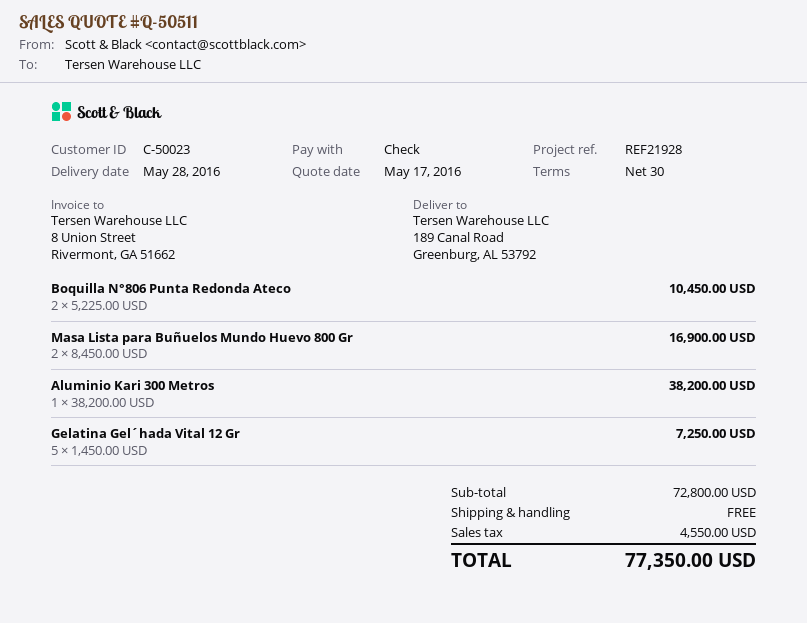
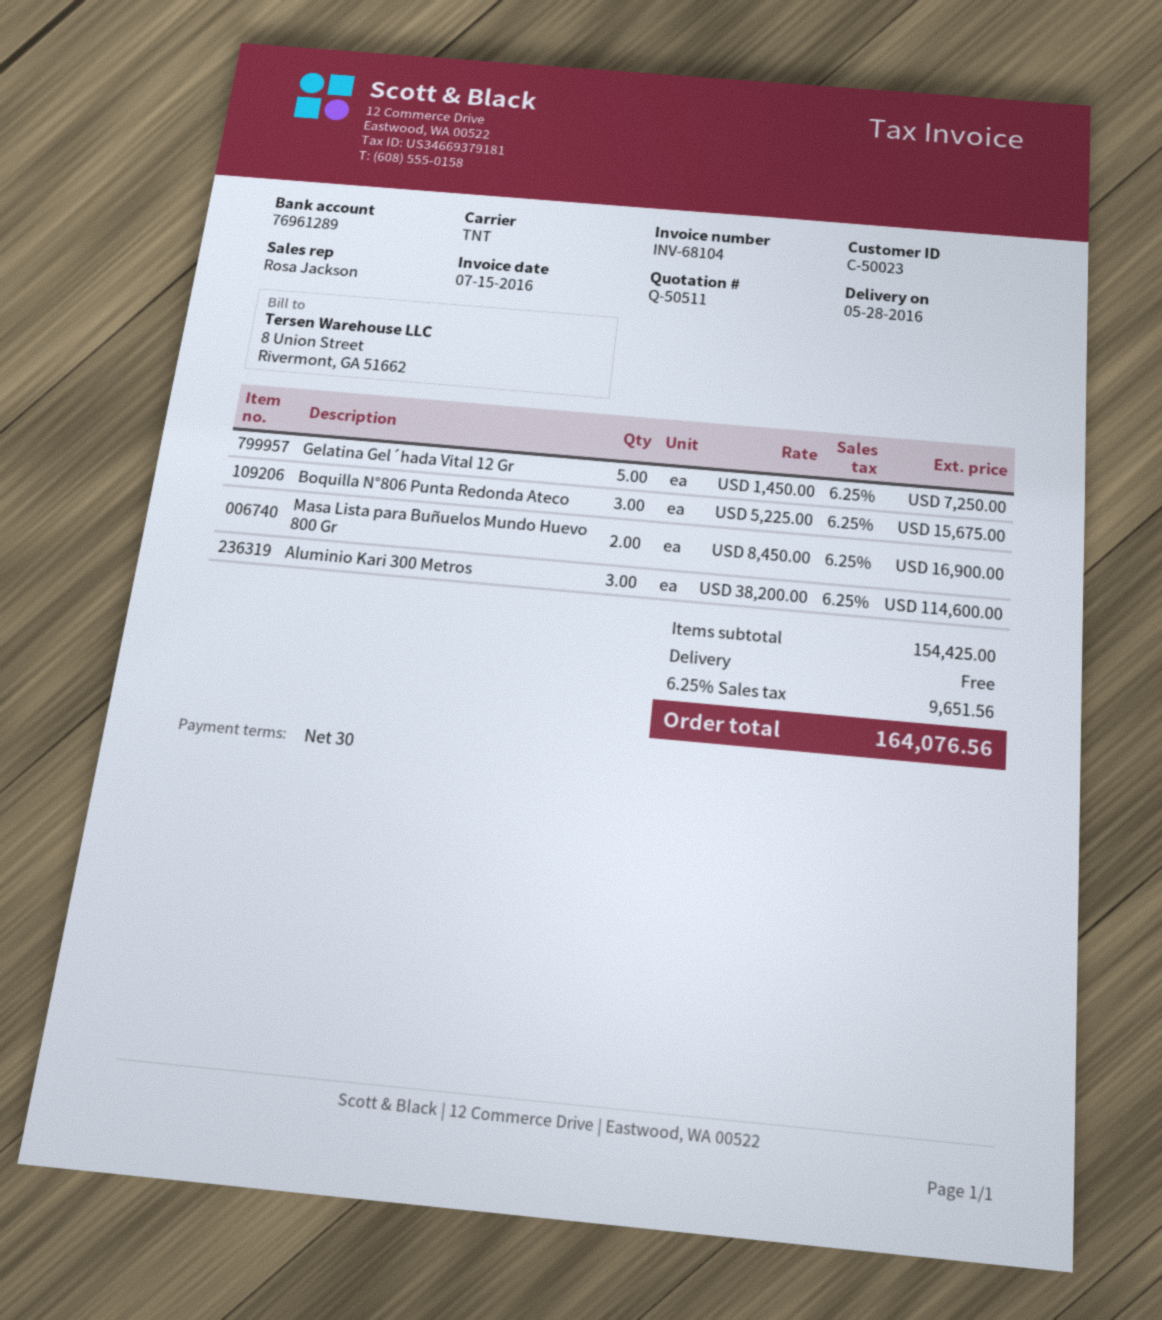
Boquilla N°806 Punta Redonda Ateco: 2 x 5225.00 = 10450.00 -> 3 x 5225.00 = 15675.00
Aluminio Kari 300 Metros: 1 x 38200.00 = 38200.00 -> 3 x 38200.00 = 114600.00
subtotal: 72800.00 -> 154425.00
tax: 4550.00 -> 9651.56
total: 77350.00 -> 164076.56

